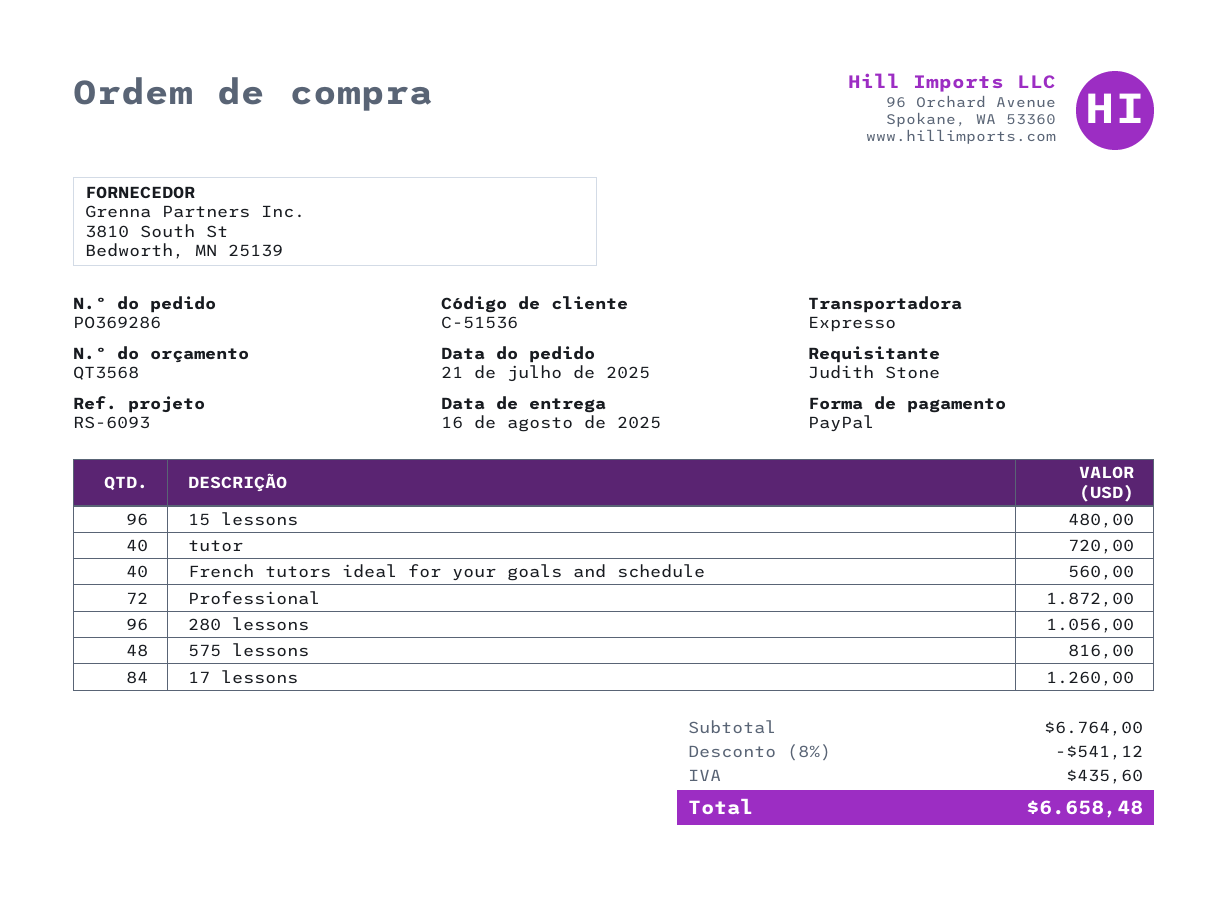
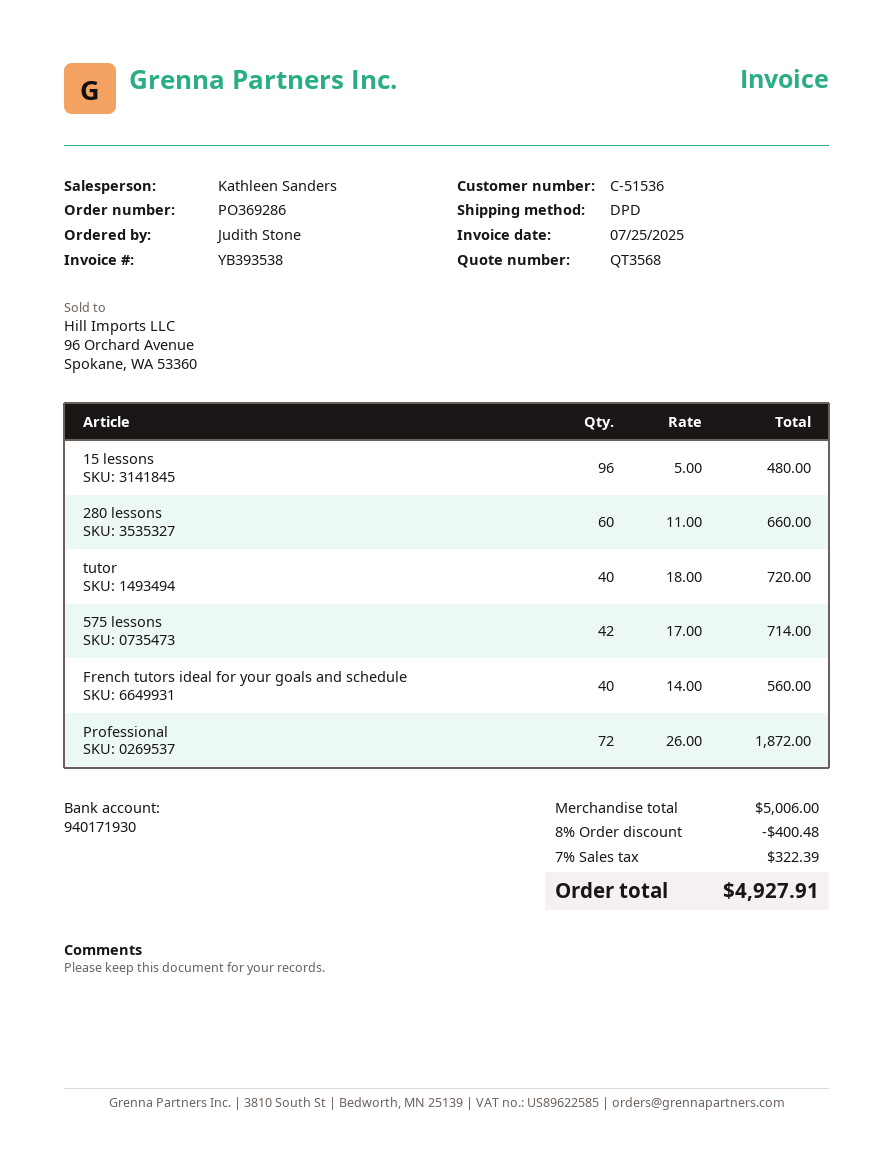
shipping method: express -> DPD
280 lessons: 96 for 1056.00 -> 60 for 660.00
575 lessons: 48 for 816.00 -> 42 for 714.00
17 lessons: 84 for 1260.00 -> none
subtotal: 6764.00 -> 5006.00
discount: 8% = 541.12 -> 8% = 400.48
tax: 435.60 -> 322.39
total: 6658.48 -> 4927.91

